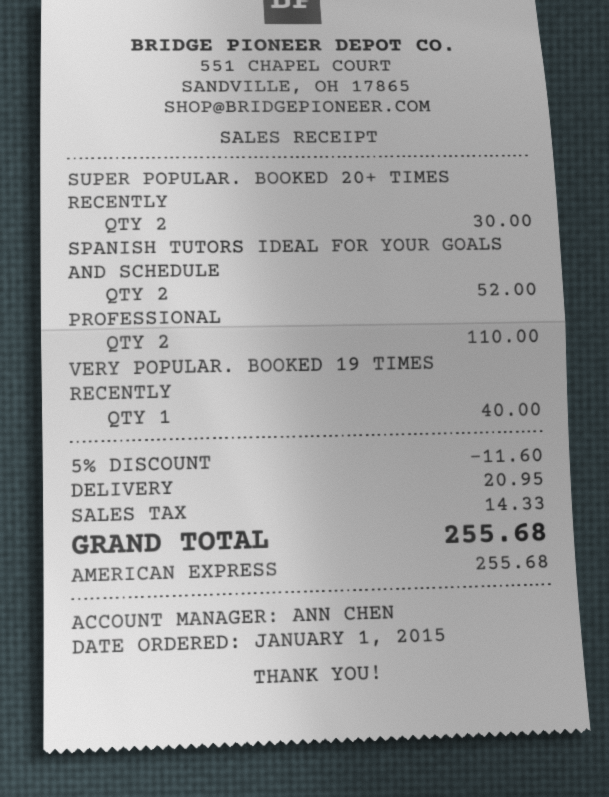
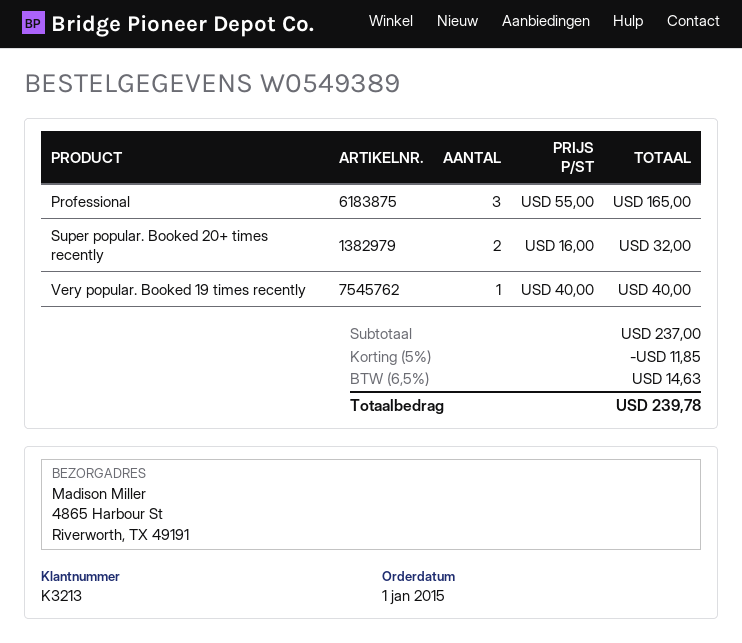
SUPER POPULAR. BOOKED 20+ TIMES RECENTLY: 2 for 30.00 -> 2 for 32.00
SPANISH TUTORS IDEAL FOR YOUR GOALS AND SCHEDULE: 2 for 52.00 -> none
PROFESSIONAL: 2 for 110.00 -> 3 for 165.00
discount: 5% = 11.60 -> 5% = 11.85
shipping: 20.95 -> none
tax: 14.33 -> 14.63
total: 255.68 -> 239.78

